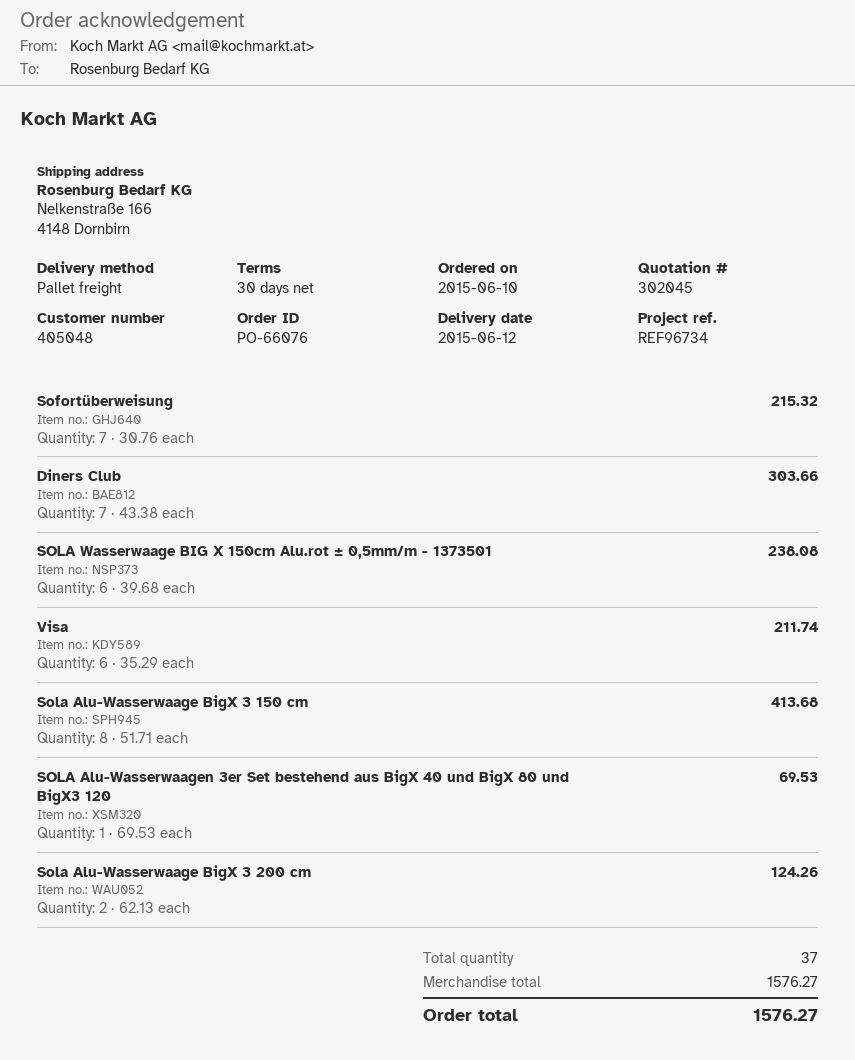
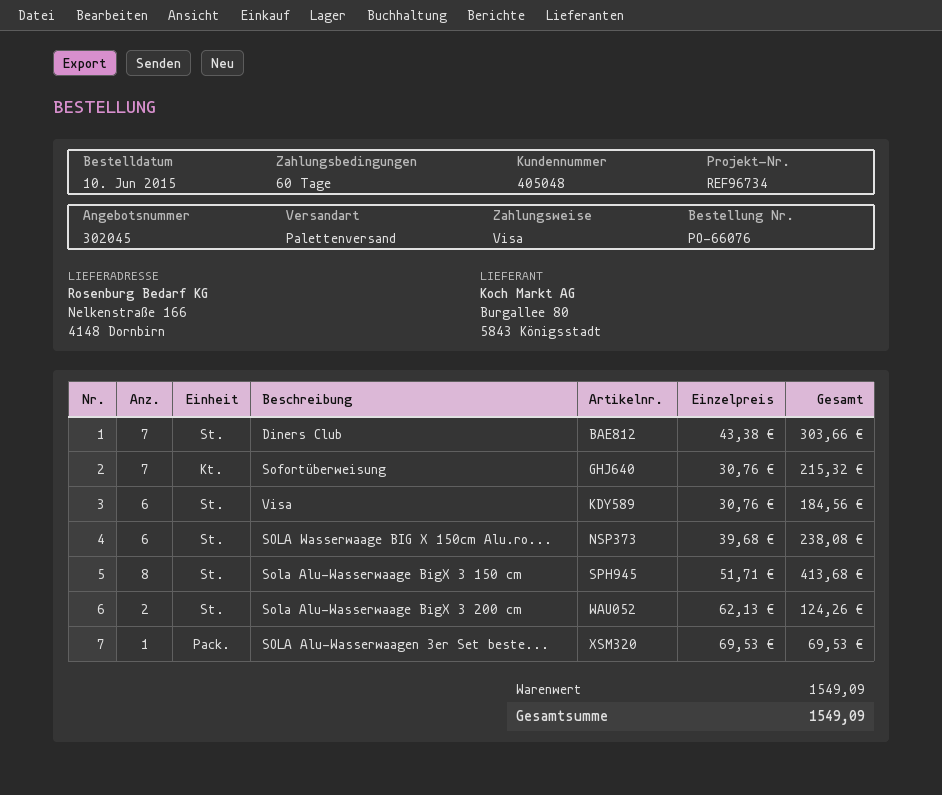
payment terms: 30 days -> 60 days
Visa: 6 x 35.29 = 211.74 -> 6 x 30.76 = 184.56
subtotal: 1576.27 -> 1549.09
total: 1576.27 -> 1549.09

